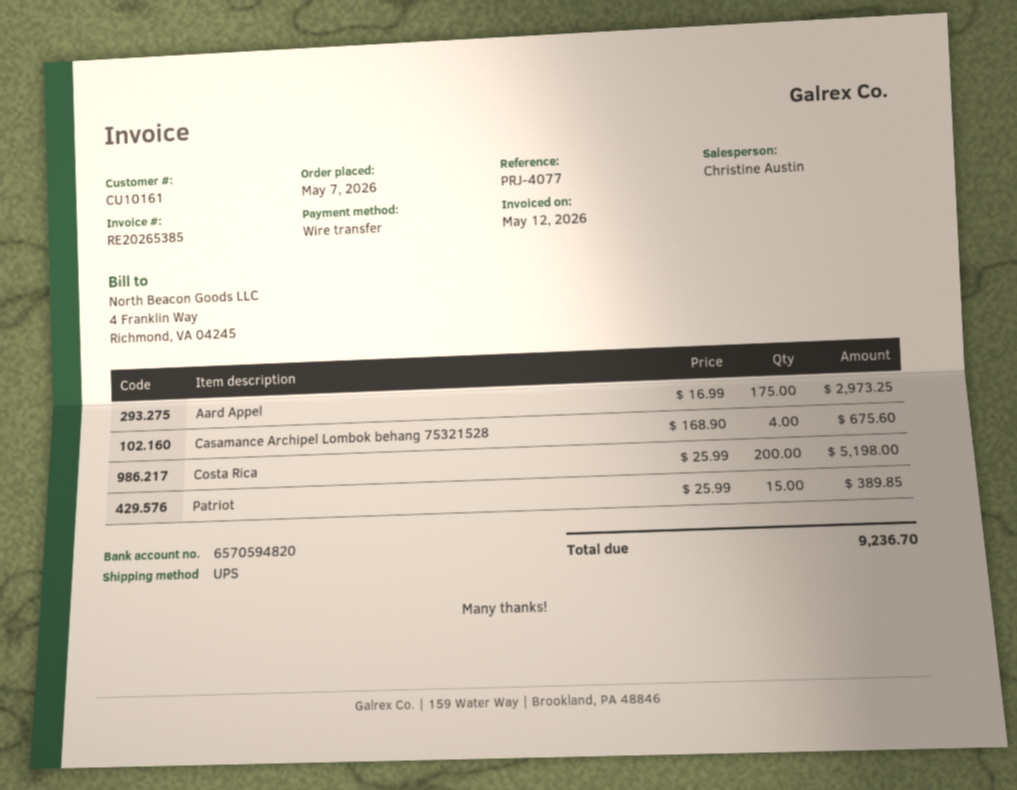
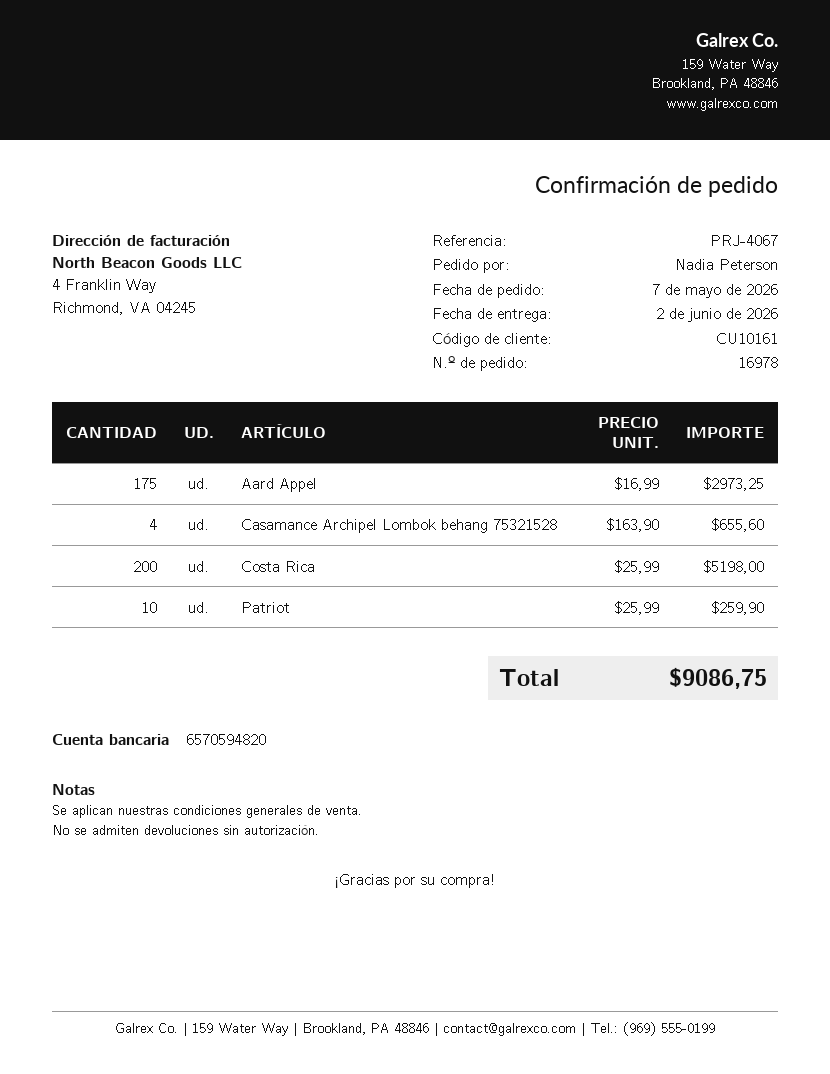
reference: PRJ-4077 -> PRJ-4067
Casamance Archipel Lombok behang 75321528: 4 x 168.90 = 675.60 -> 4 x 163.90 = 655.60
Patriot: 15 x 25.99 = 389.85 -> 10 x 25.99 = 259.90
total: 9236.70 -> 9086.75

